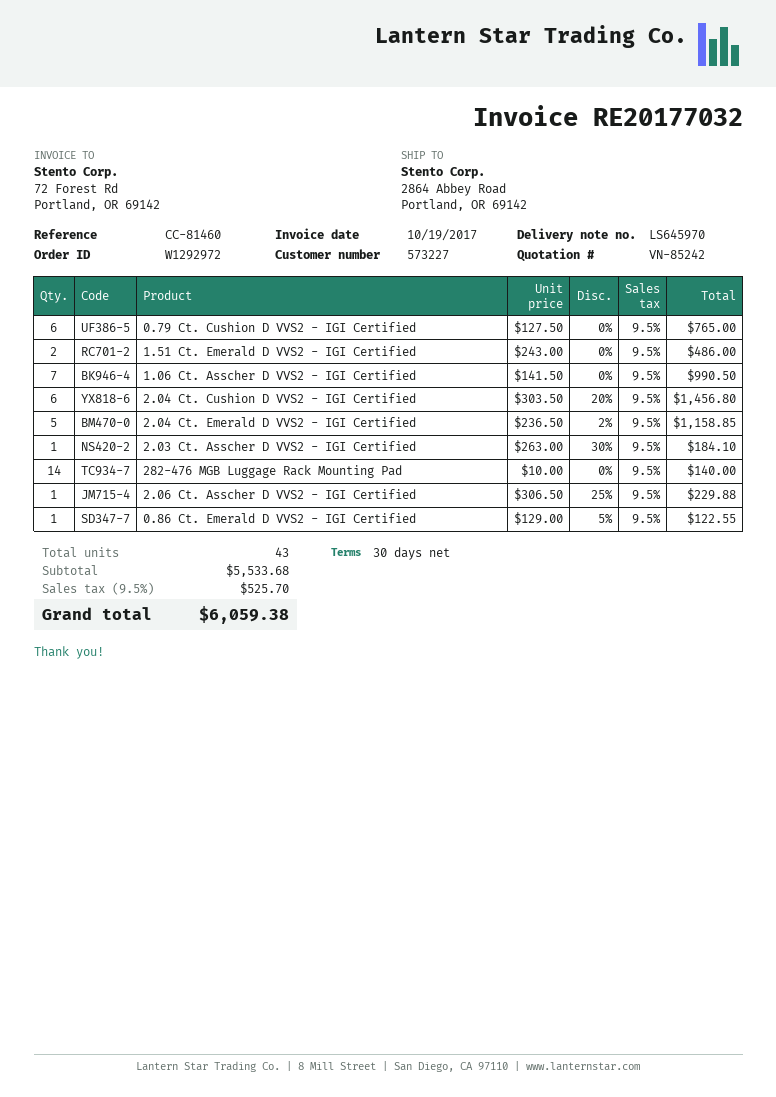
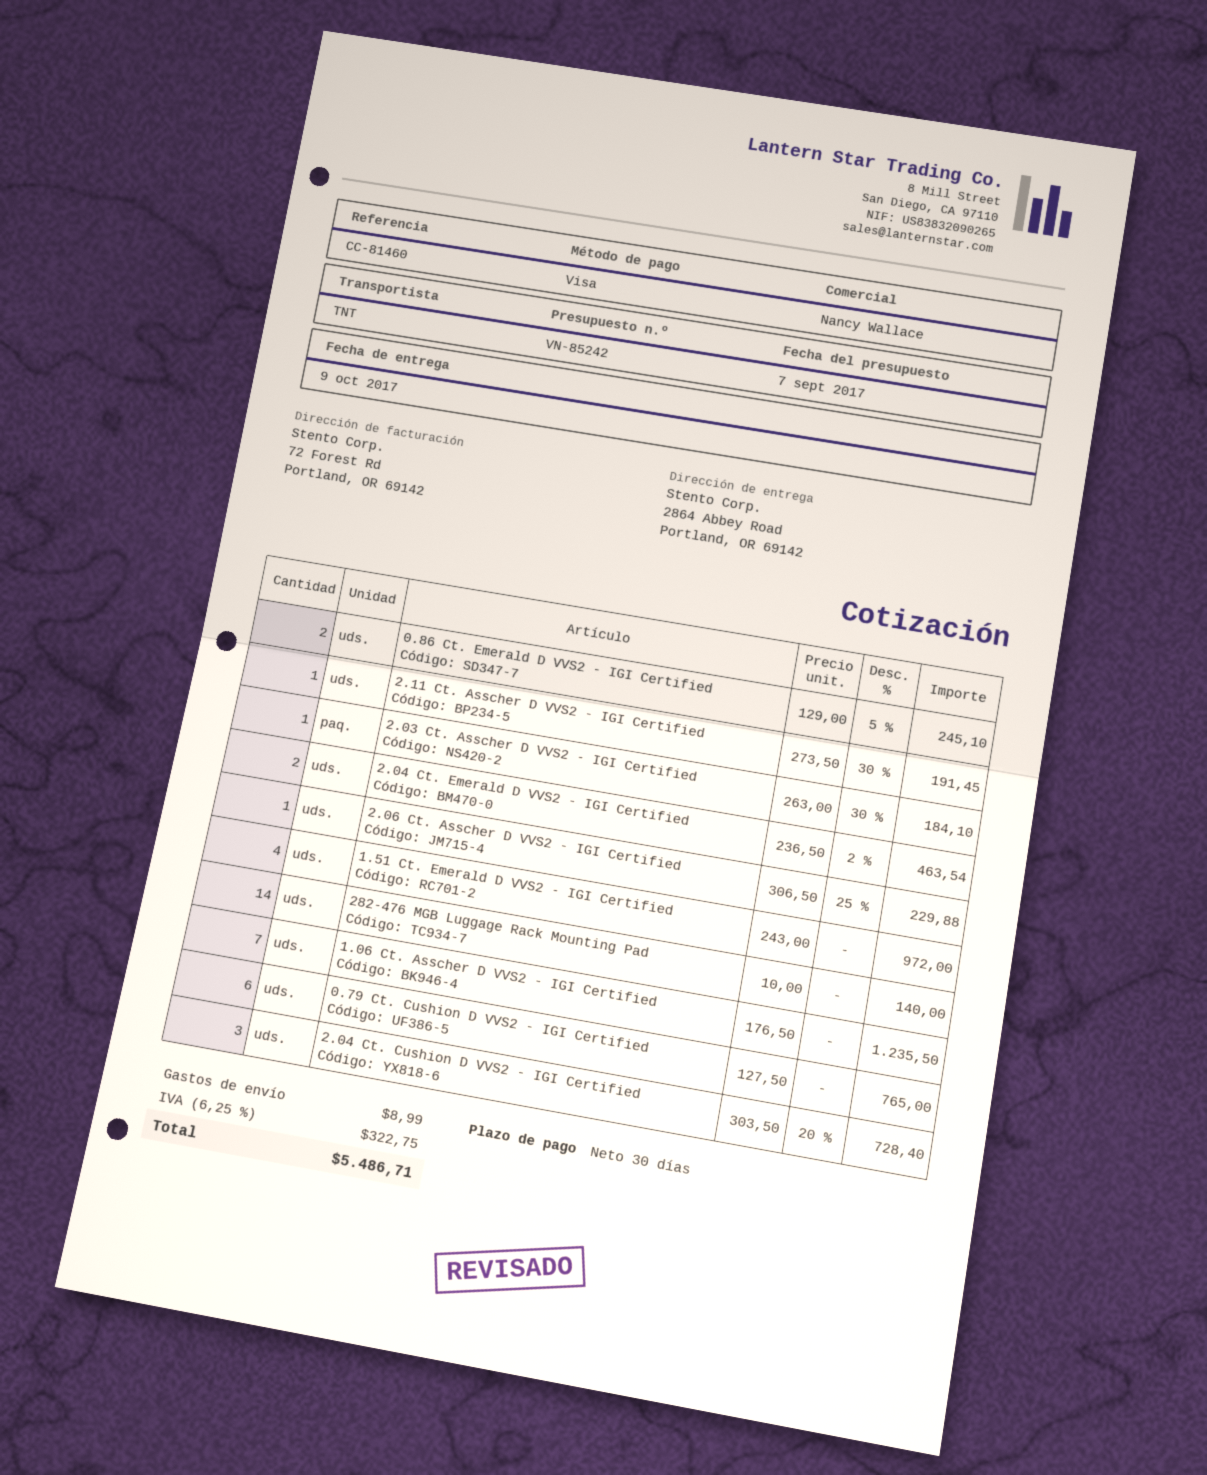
1.51 Ct. Emerald D VVS2 - IGI Certified: 2 x 243.00 = 486.00 -> 4 x 243.00 = 972.00
1.06 Ct. Asscher D VVS2 - IGI Certified: 7 x 141.50 = 990.50 -> 7 x 176.50 = 1235.50
2.04 Ct. Cushion D VVS2 - IGI Certified: 6 x 303.50 - 20% = 1456.80 -> 3 x 303.50 - 20% = 728.40
2.04 Ct. Emerald D VVS2 - IGI Certified: 5 x 236.50 - 2% = 1158.85 -> 2 x 236.50 - 2% = 463.54
0.86 Ct. Emerald D VVS2 - IGI Certified: 1 x 129.00 - 5% = 122.55 -> 2 x 129.00 - 5% = 245.10
2.11 Ct. Asscher D VVS2 - IGI Certified: none -> 1 x 273.50 - 30% = 191.45
shipping: none -> 8.99
tax: 9.5% = 525.70 -> 6.25% = 322.75
total: 6059.38 -> 5486.71

